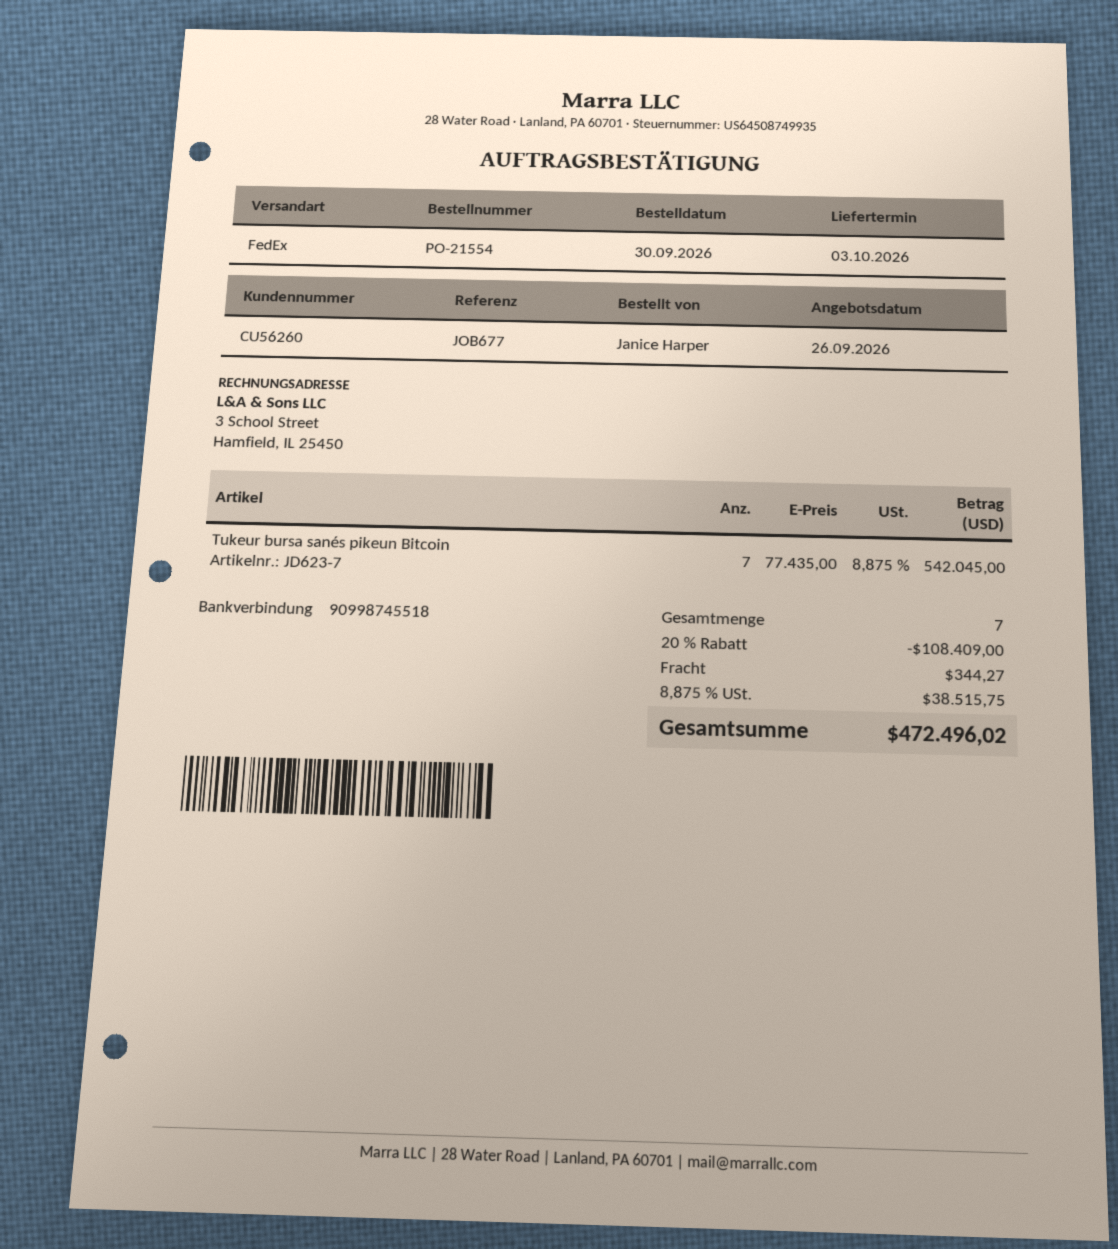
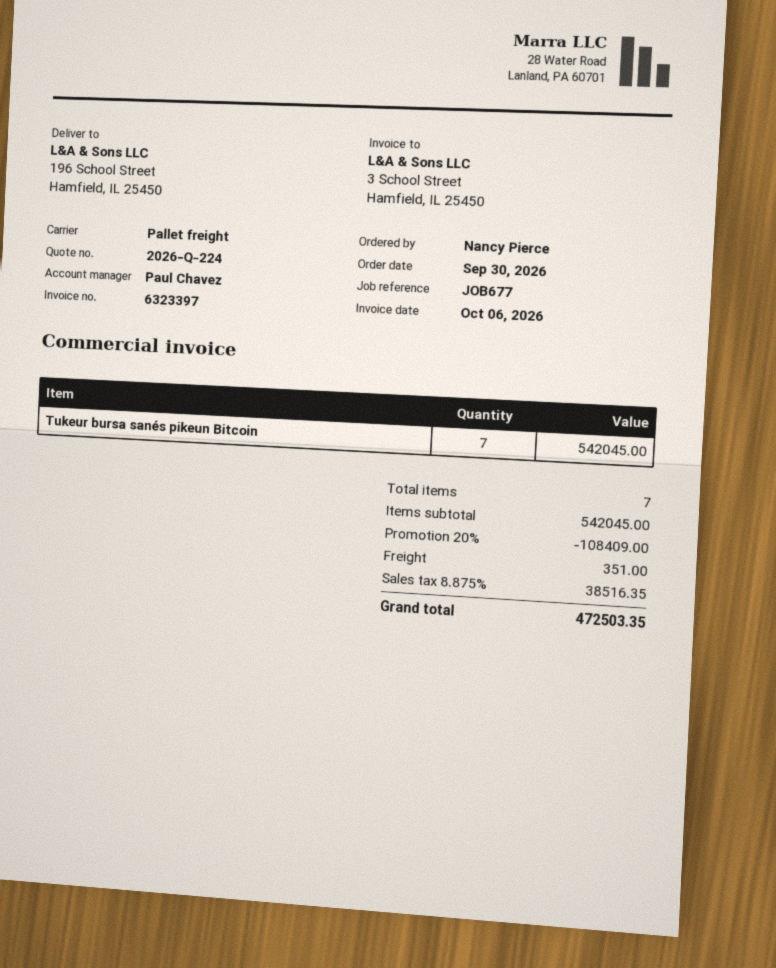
ordered by: Janice Harper -> Nancy Pierce
shipping method: FedEx -> pallet freight
shipping: 344.27 -> 351.00
tax: 8.875% = 38515.75 -> 8.875% = 38516.35
total: 472496.02 -> 472503.35

